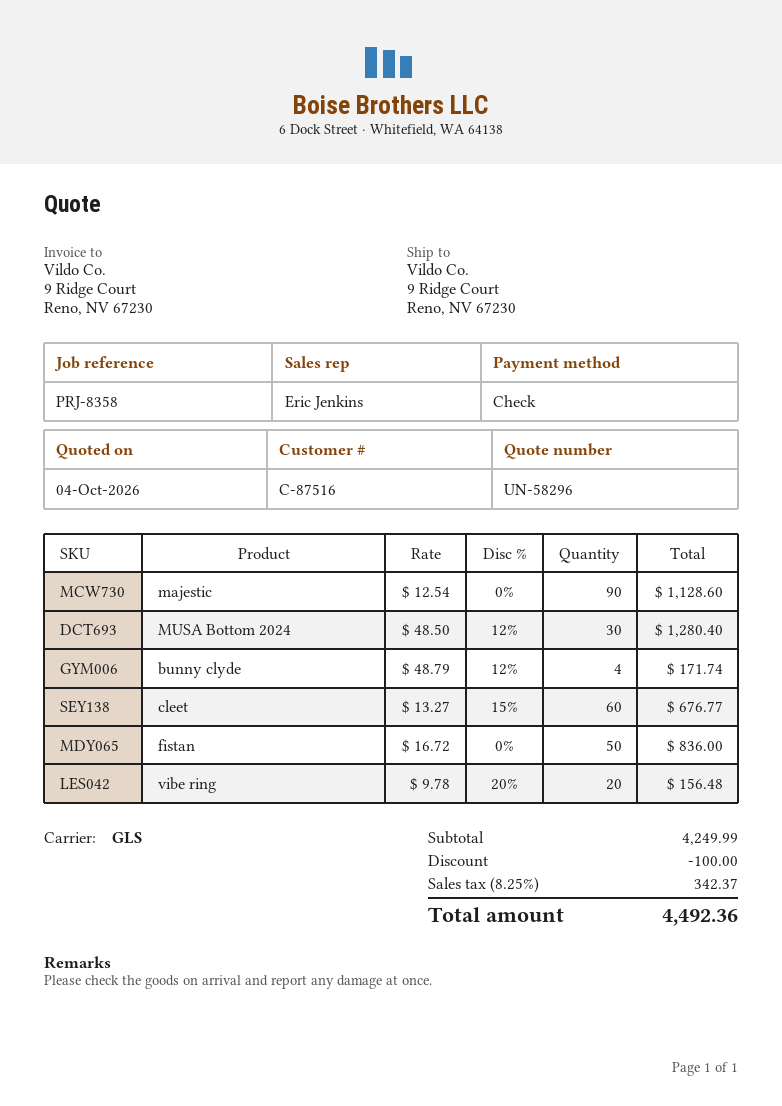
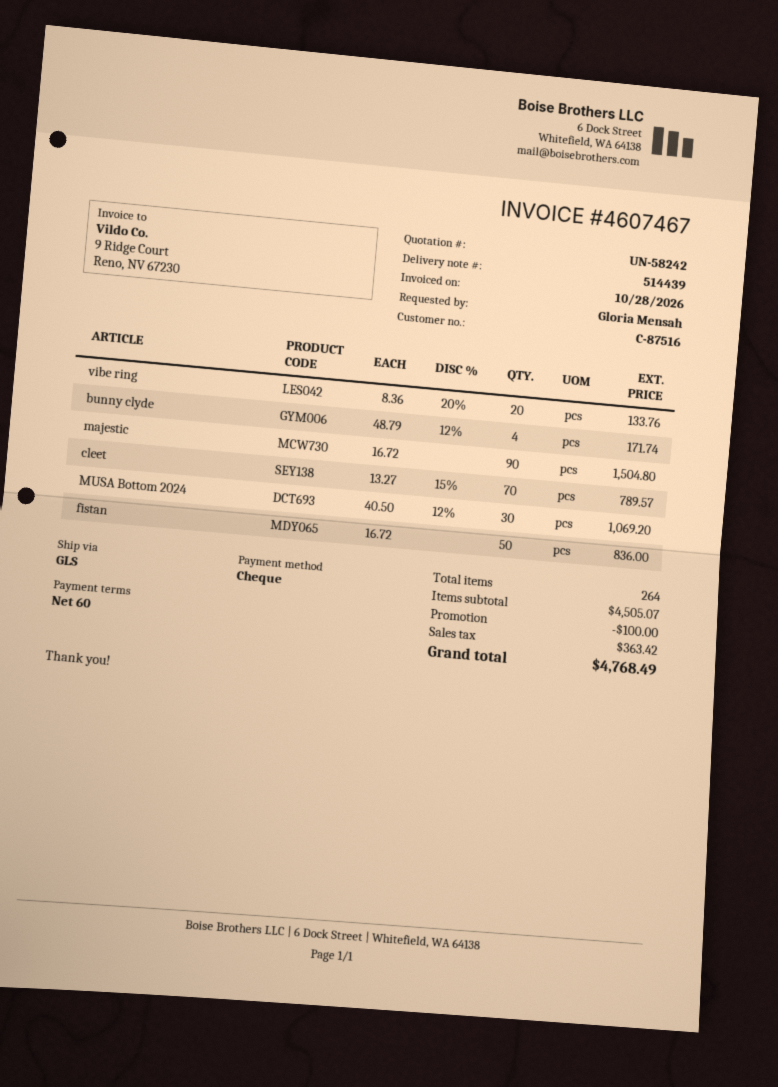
quote number: UN-58296 -> UN-58242
majestic: 90 x 12.54 = 1128.60 -> 90 x 16.72 = 1504.80
MUSA Bottom 2024: 30 x 48.50 - 12% = 1280.40 -> 30 x 40.50 - 12% = 1069.20
cleet: 60 x 13.27 - 15% = 676.77 -> 70 x 13.27 - 15% = 789.57
vibe ring: 20 x 9.78 - 20% = 156.48 -> 20 x 8.36 - 20% = 133.76
subtotal: 4249.99 -> 4505.07
tax: 342.37 -> 363.42
total: 4492.36 -> 4768.49

